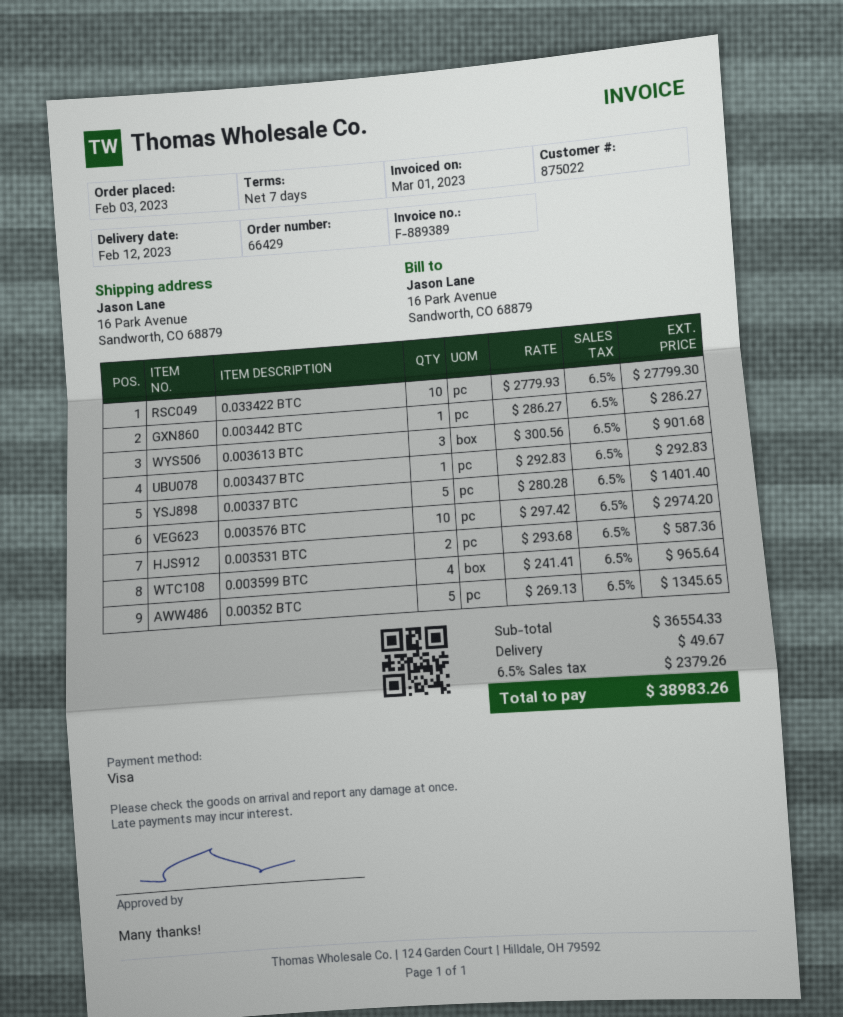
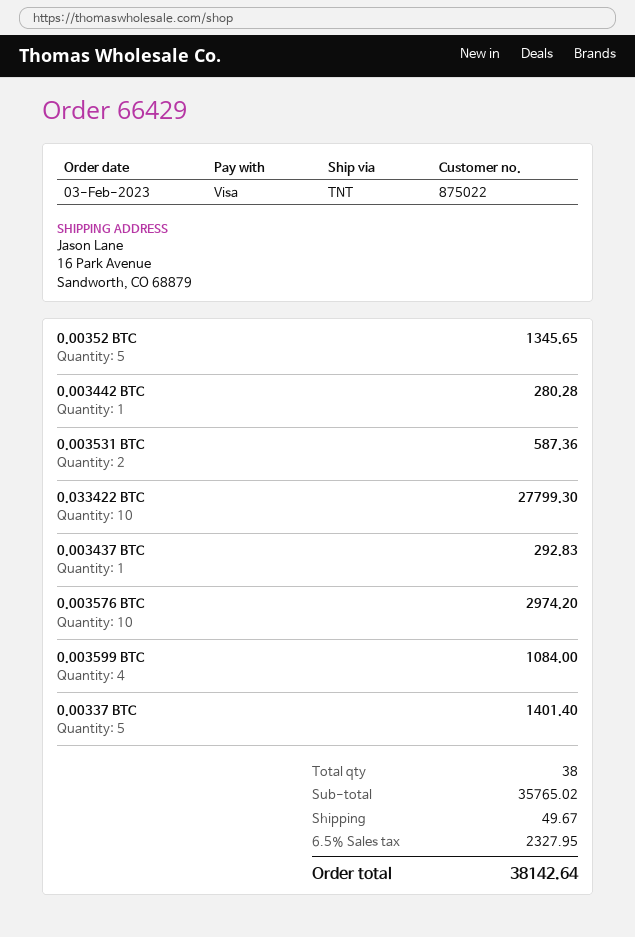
0.003442 BTC: 1 for 286.27 -> 1 for 280.28
0.003613 BTC: 3 for 901.68 -> none
0.003599 BTC: 4 for 965.64 -> 4 for 1084.00
subtotal: 36554.33 -> 35765.02
tax: 6.5% = 2379.26 -> 6.5% = 2327.95
total: 38983.26 -> 38142.64

